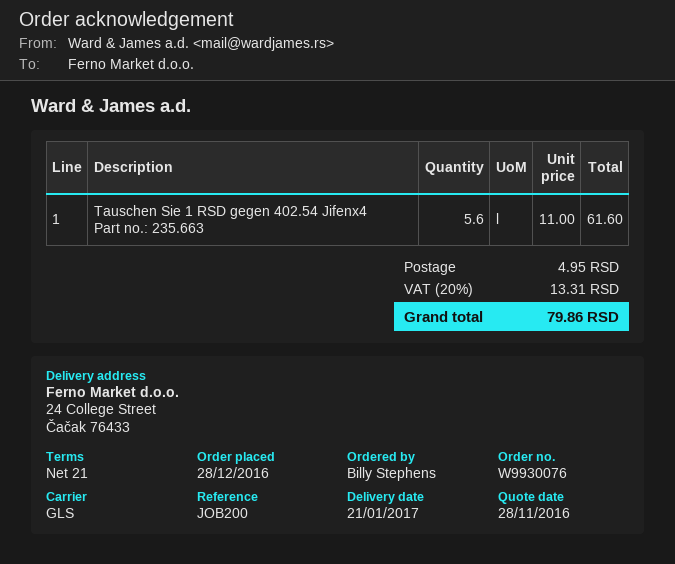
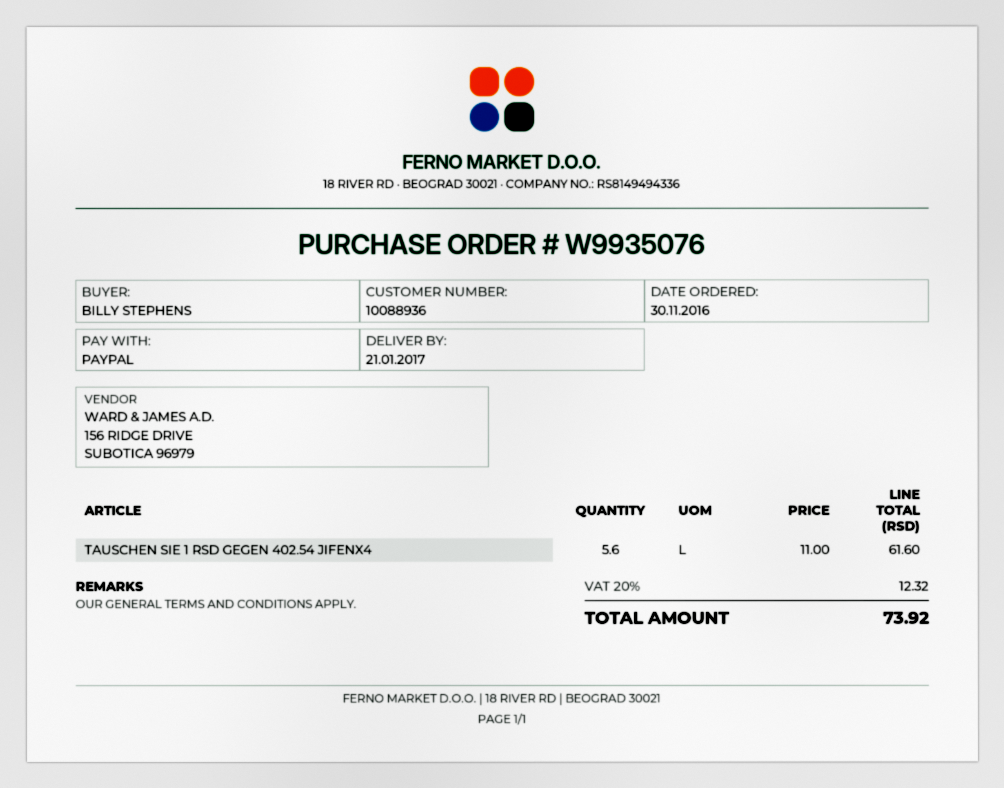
order number: W9930076 -> W9935076
order date: 2016-12-28 -> 2016-11-30
shipping: 4.95 -> none
tax: 20% = 13.31 -> 20% = 12.32
total: 79.86 -> 73.92

